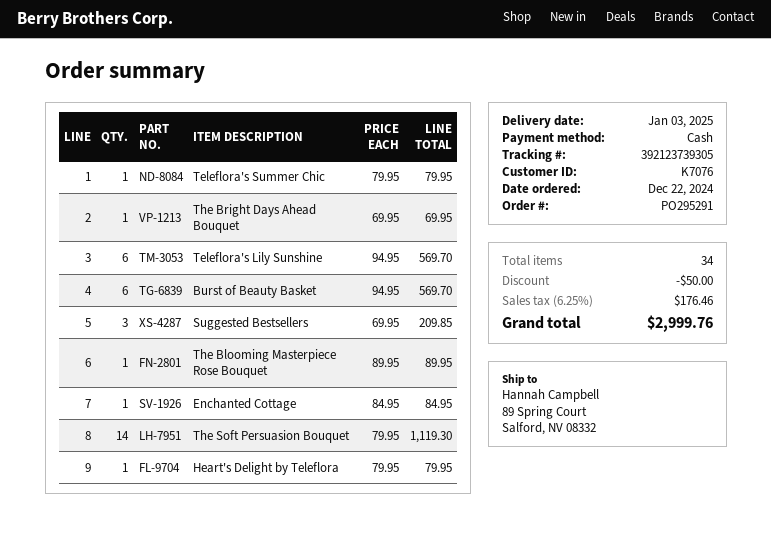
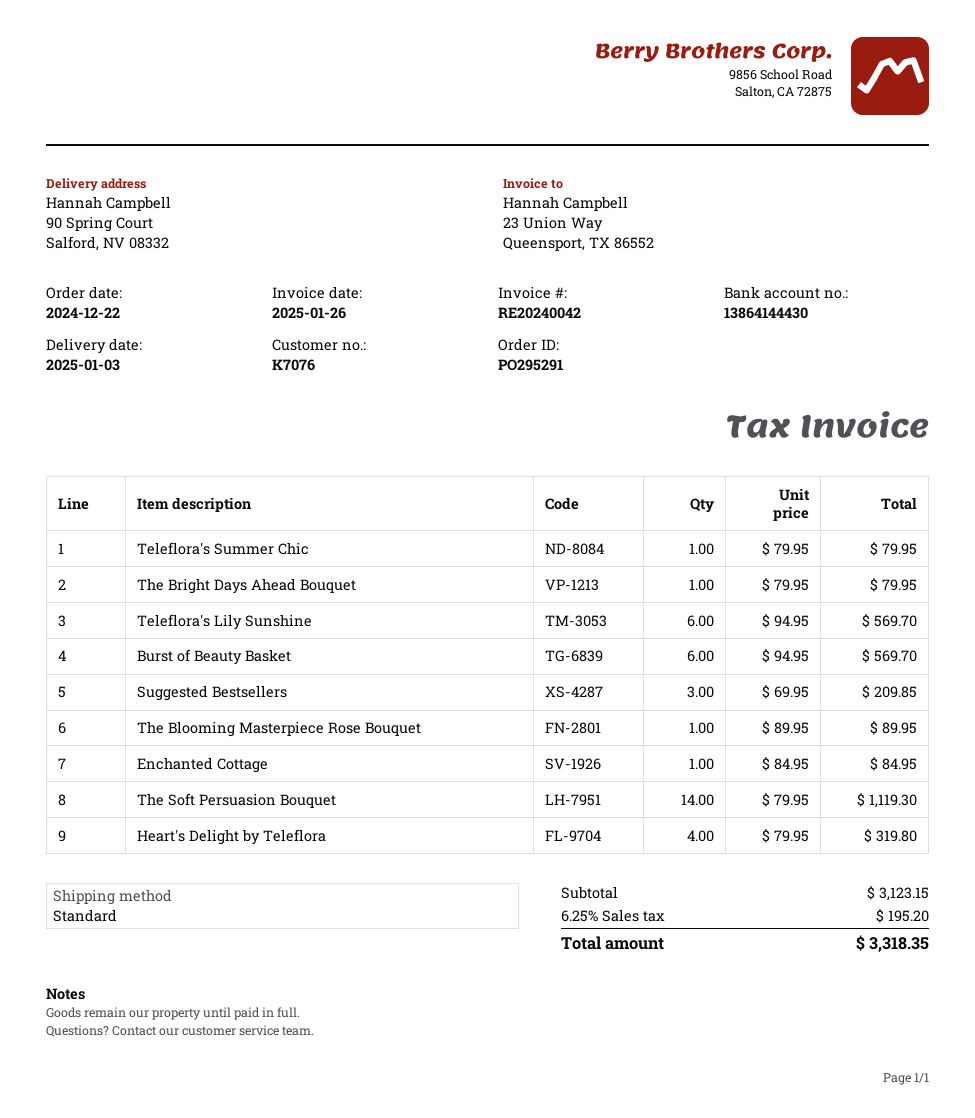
ship to: 89 Spring Court, Salford, NV 08332 -> 90 Spring Court, Salford, NV 08332
The Bright Days Ahead Bouquet: 1 x 69.95 = 69.95 -> 1 x 79.95 = 79.95
Heart's Delight by Teleflora: 1 x 79.95 = 79.95 -> 4 x 79.95 = 319.80
discount: 50.00 -> none
tax: 6.25% = 176.46 -> 6.25% = 195.20
total: 2999.76 -> 3318.35

